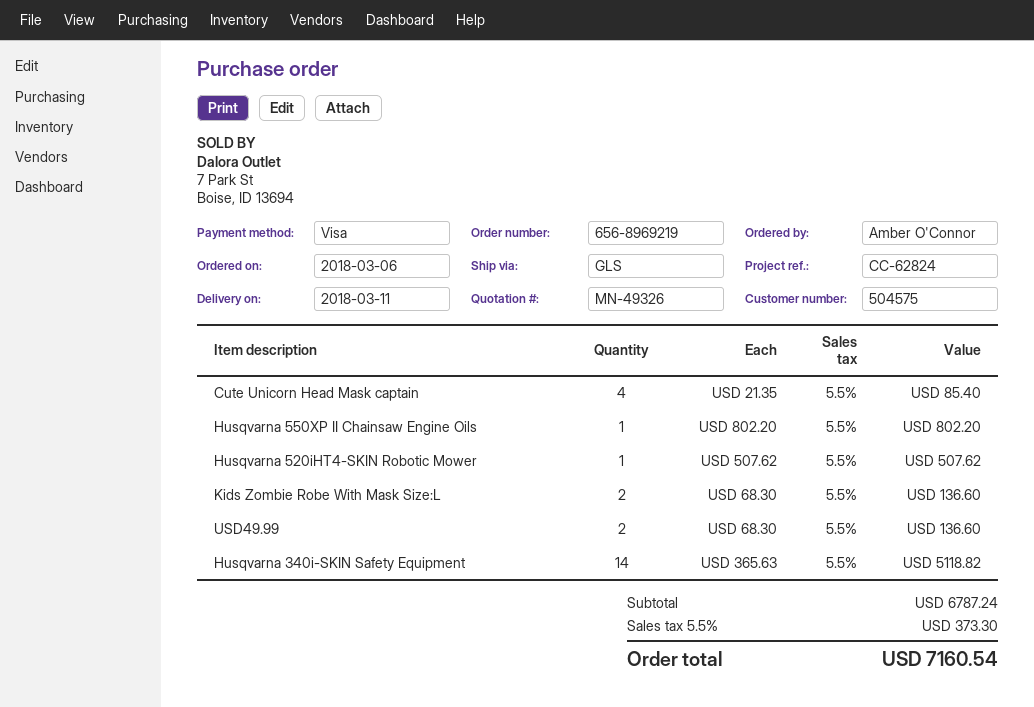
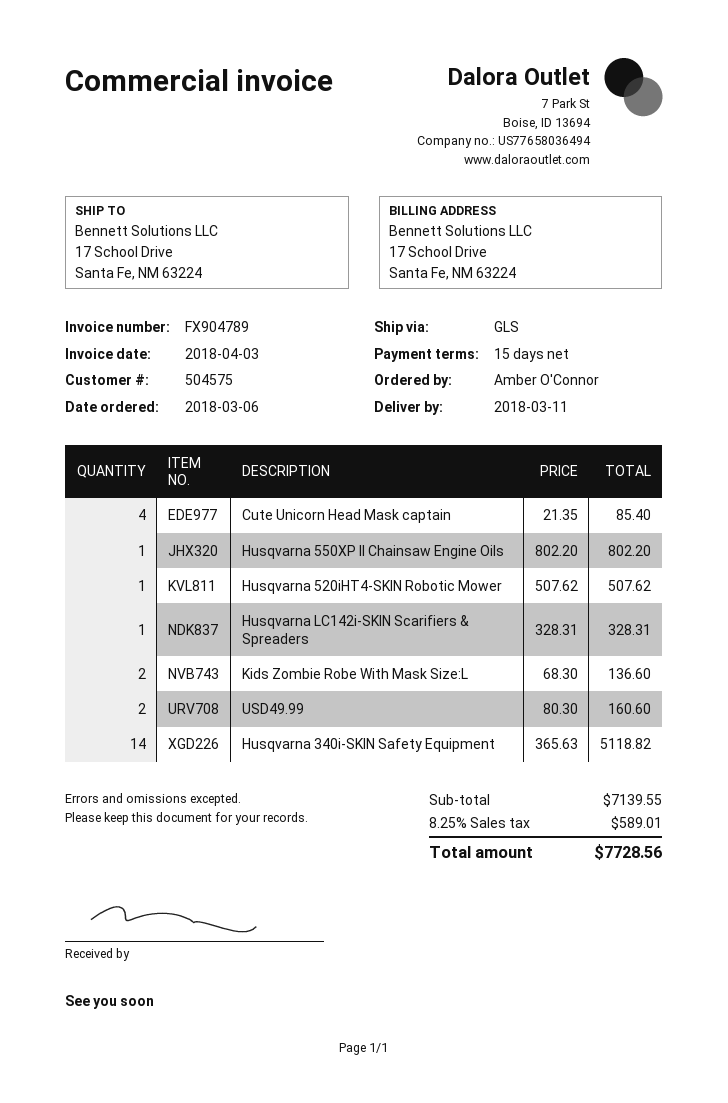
USD49.99: 2 x 68.30 = 136.60 -> 2 x 80.30 = 160.60
Husqvarna LC142i-SKIN Scarifiers & Spreaders: none -> 1 x 328.31 = 328.31
subtotal: 6787.24 -> 7139.55
tax: 5.5% = 373.30 -> 8.25% = 589.01
total: 7160.54 -> 7728.56

